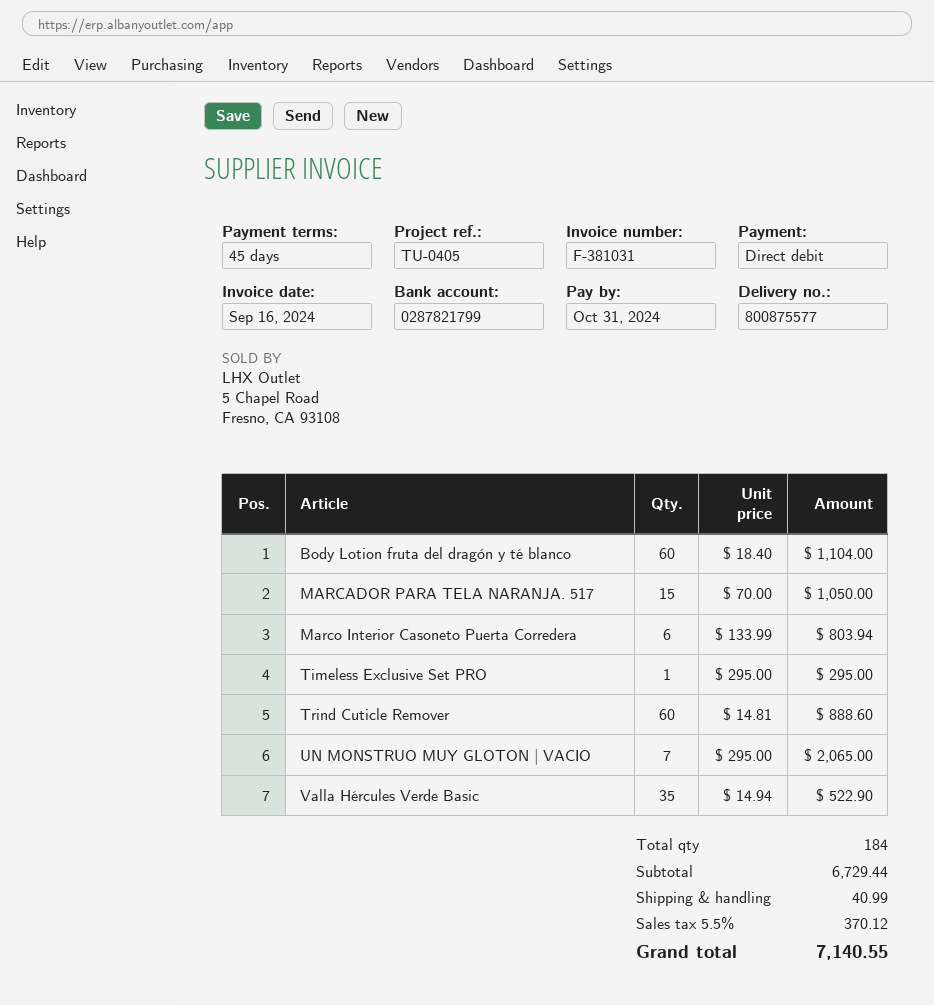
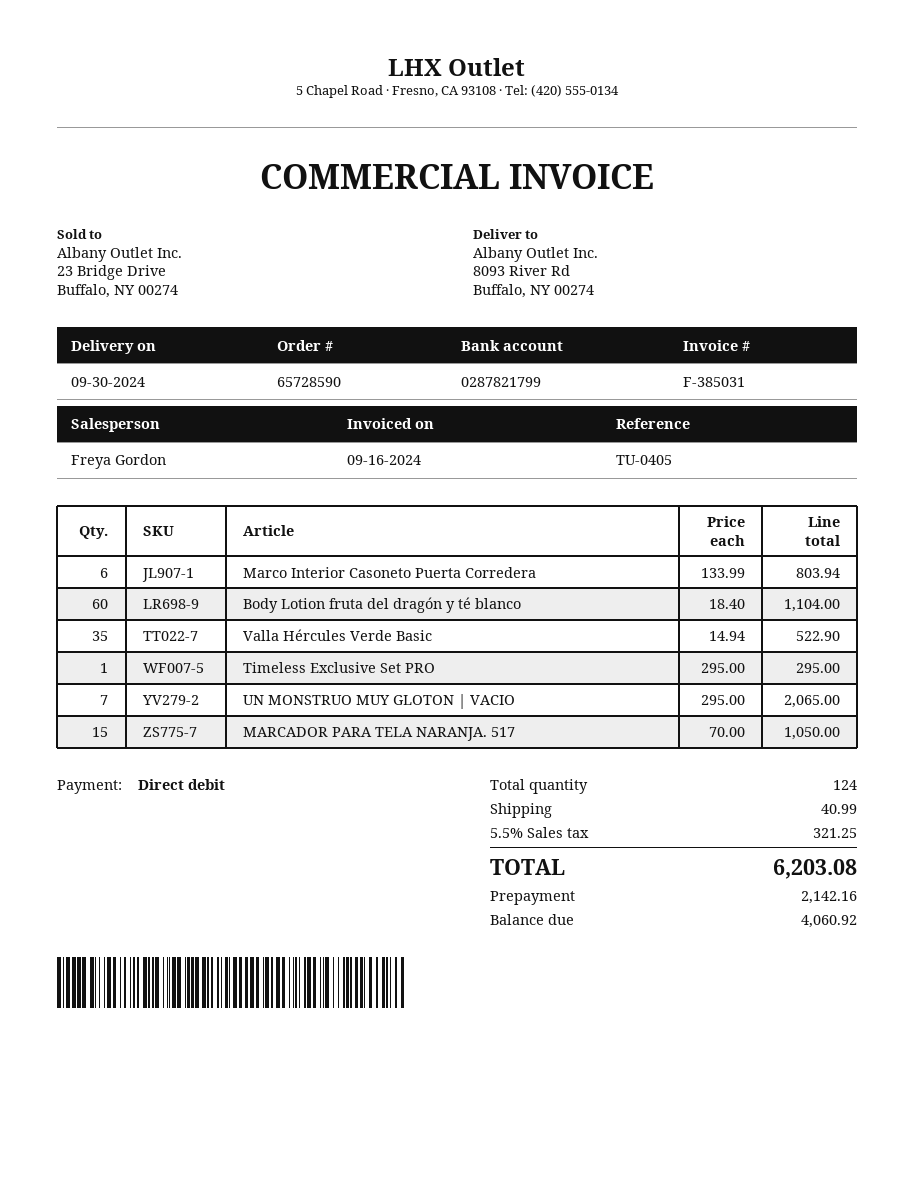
invoice number: F-381031 -> F-385031
Trind Cuticle Remover: 60 x 14.81 = 888.60 -> none
total quantity: 184 -> 124
tax: 5.5% = 370.12 -> 5.5% = 321.25
total: 7140.55 -> 6203.08

